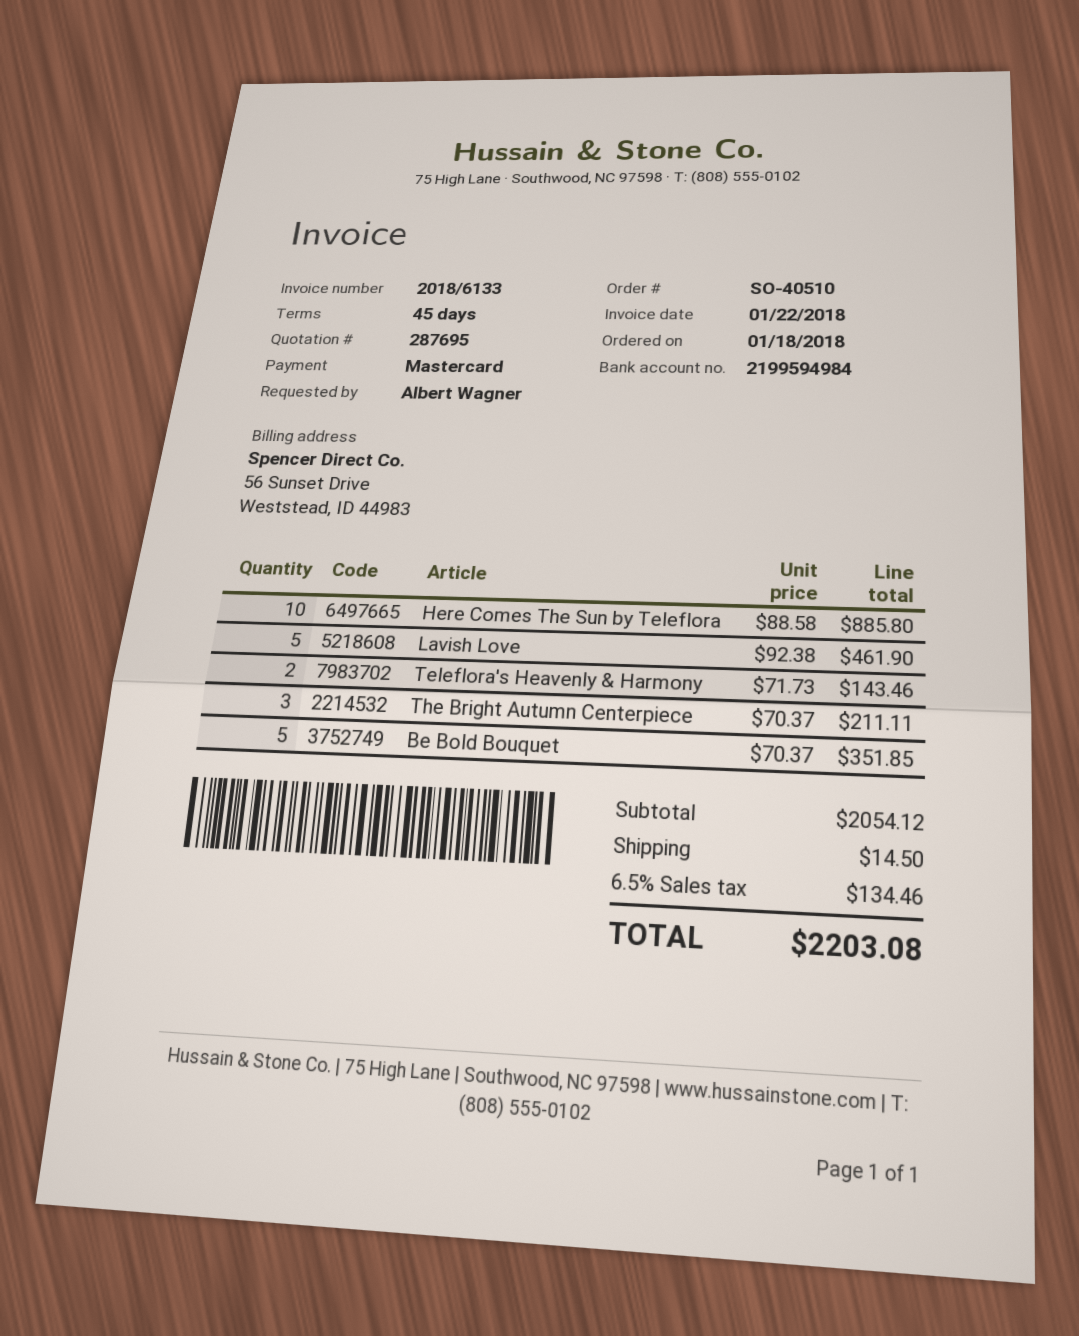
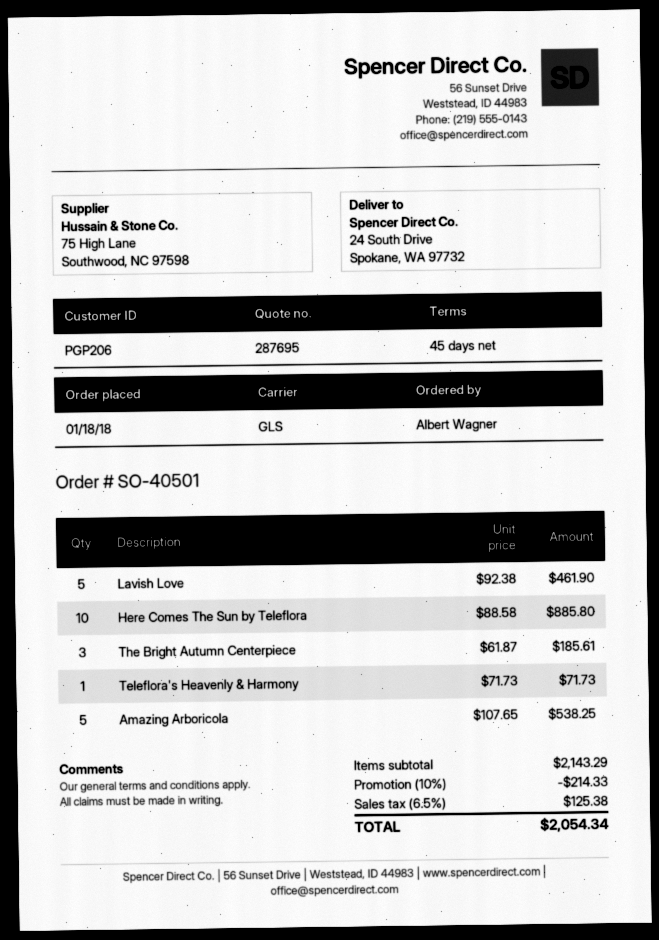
order number: SO-40510 -> SO-40501
Teleflora's Heavenly & Harmony: 2 x 71.73 = 143.46 -> 1 x 71.73 = 71.73
The Bright Autumn Centerpiece: 3 x 70.37 = 211.11 -> 3 x 61.87 = 185.61
Be Bold Bouquet: 5 x 70.37 = 351.85 -> none
Amazing Arboricola: none -> 5 x 107.65 = 538.25
subtotal: 2054.12 -> 2143.29
discount: none -> 10% = 214.33
shipping: 14.50 -> none
tax: 6.5% = 134.46 -> 6.5% = 125.38
total: 2203.08 -> 2054.34

